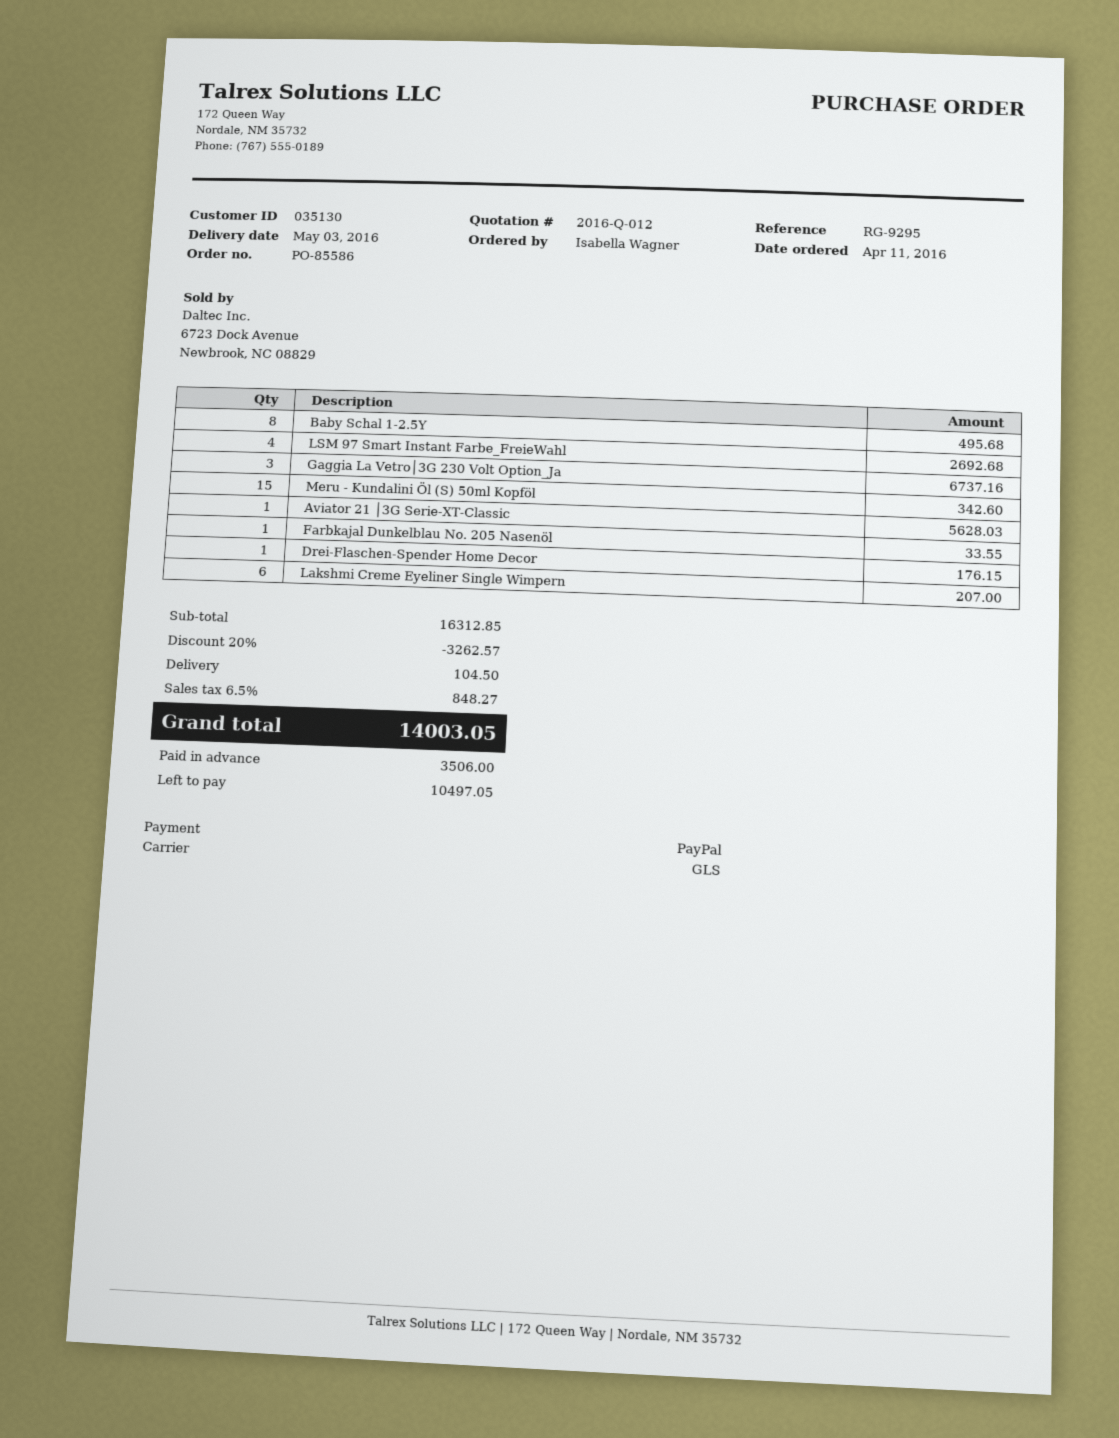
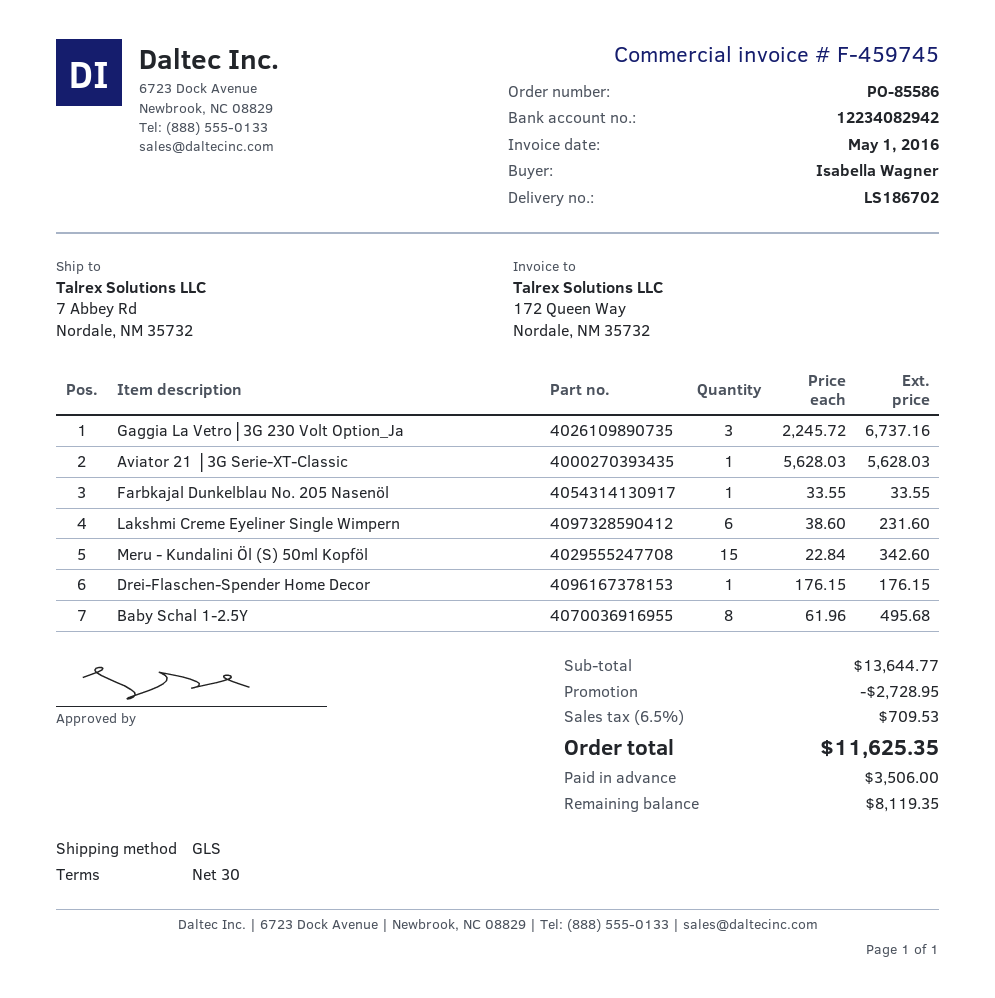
LSM 97 Smart Instant Farbe_FreieWahl: 4 for 2692.68 -> none
Lakshmi Creme Eyeliner Single Wimpern: 6 for 207.00 -> 6 for 231.60
subtotal: 16312.85 -> 13644.77
discount: 3262.57 -> 2728.95
shipping: 104.50 -> none
tax: 6.5% = 848.27 -> 6.5% = 709.53
total: 14003.05 -> 11625.35
balance: 10497.05 -> 8119.35

